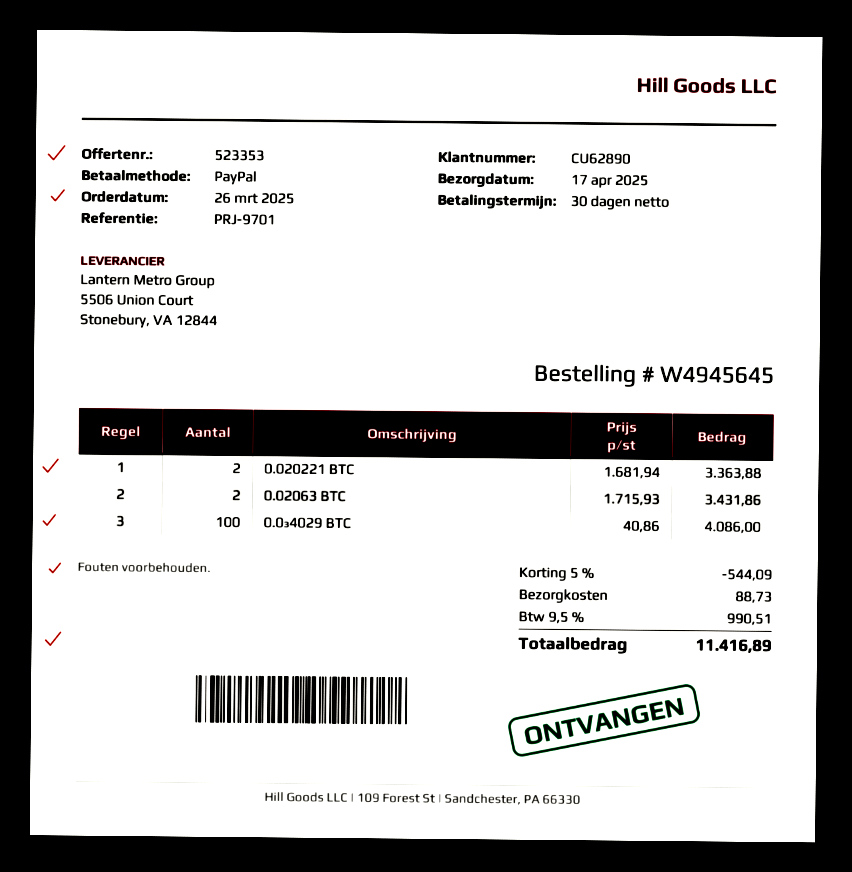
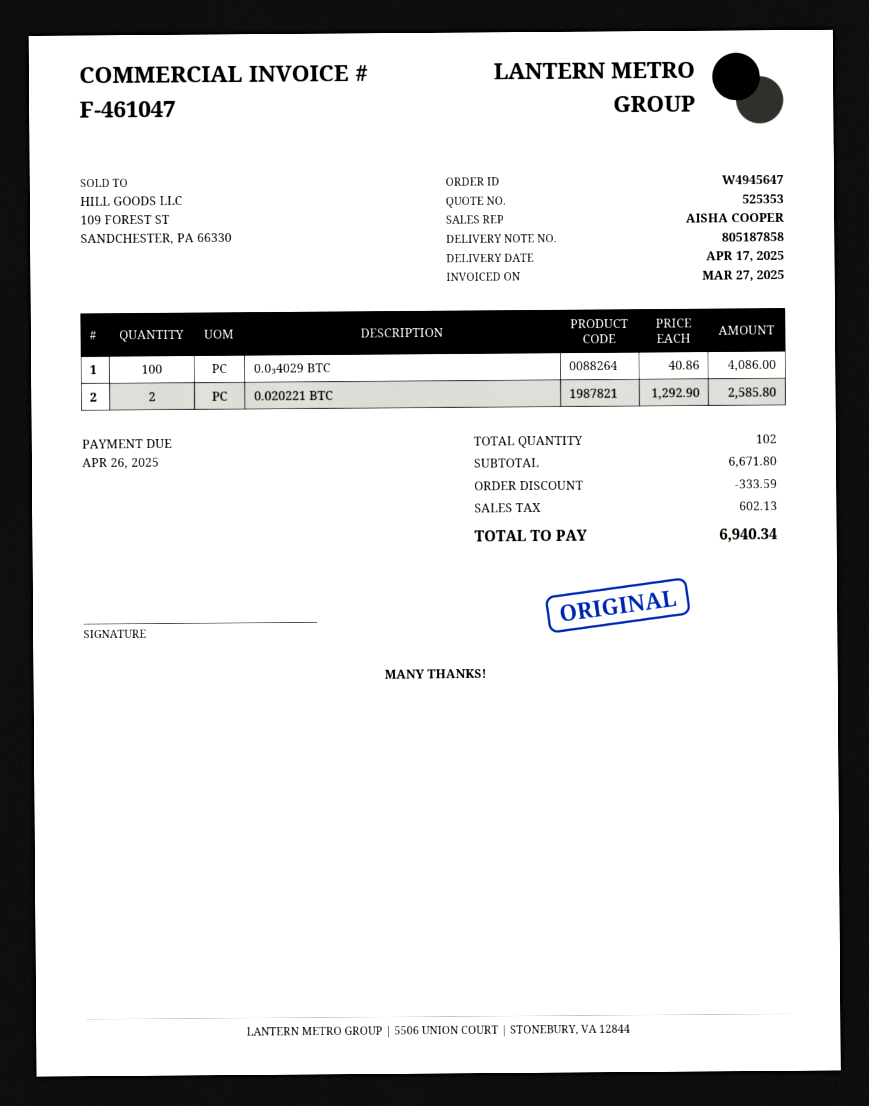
quote number: 523353 -> 525353
order number: W4945645 -> W4945647
0.020221 BTC: 2 x 1681.94 = 3363.88 -> 2 x 1292.90 = 2585.80
0.02063 BTC: 2 x 1715.93 = 3431.86 -> none
discount: 544.09 -> 333.59
shipping: 88.73 -> none
tax: 990.51 -> 602.13
total: 11416.89 -> 6940.34

